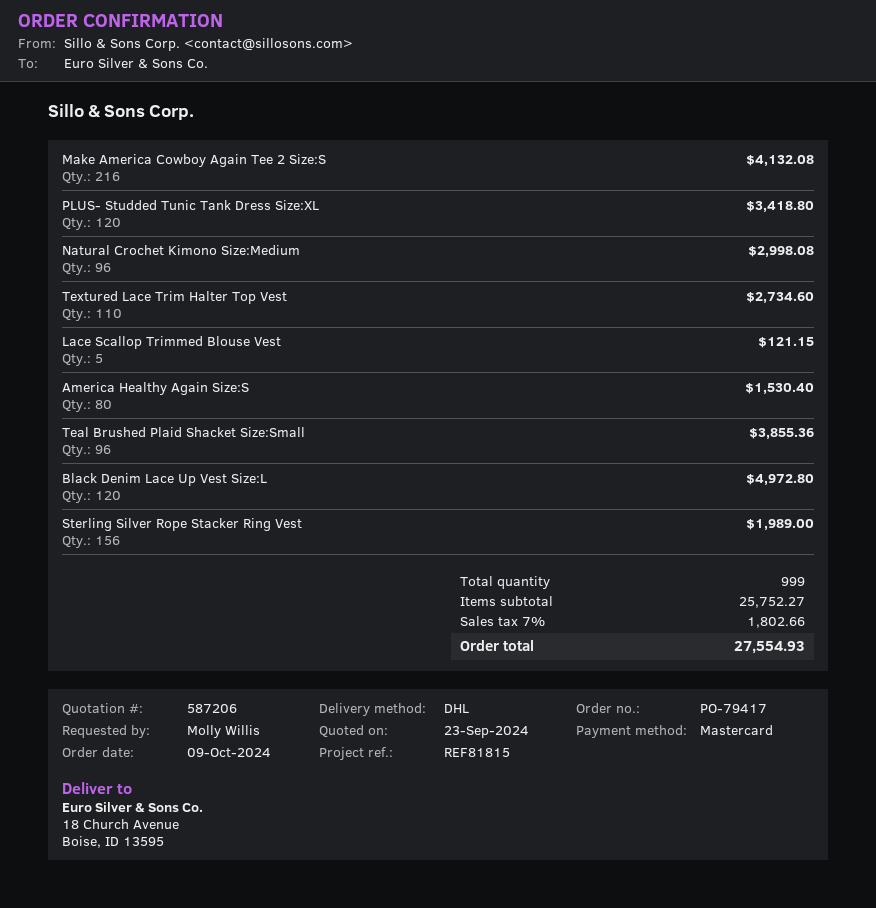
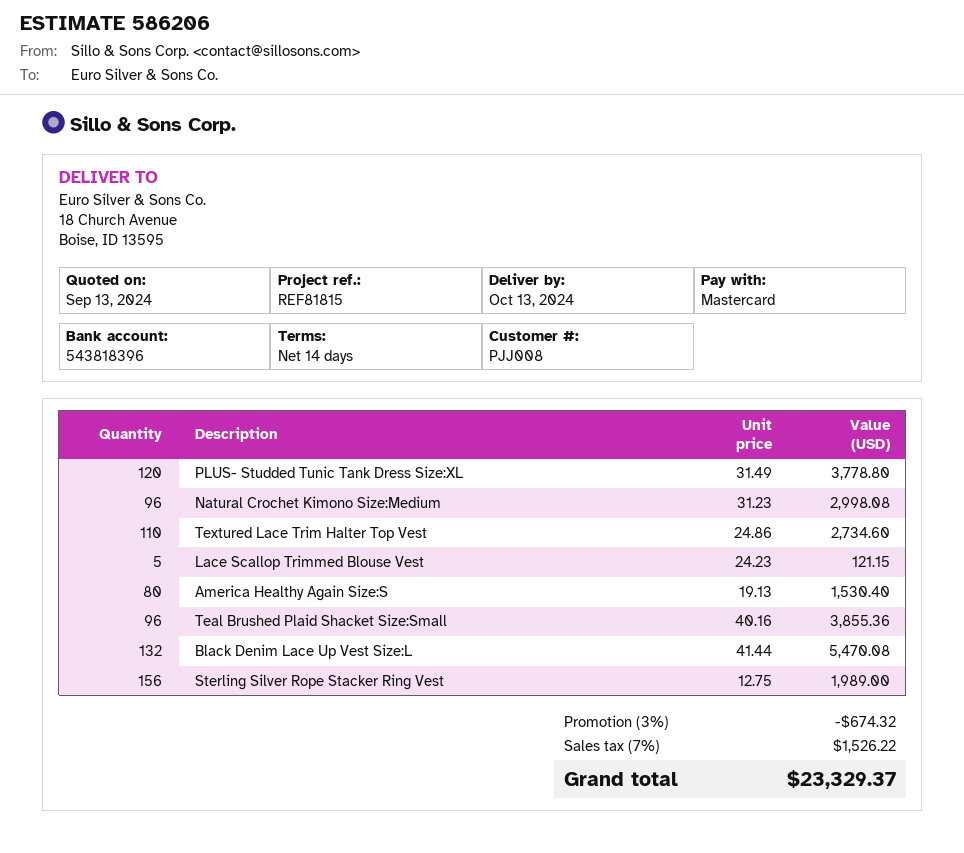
quote number: 587206 -> 586206
quote date: 2024-09-23 -> 2024-09-13
Make America Cowboy Again Tee 2 Size:S: 216 for 4132.08 -> none
PLUS- Studded Tunic Tank Dress Size:XL: 120 for 3418.80 -> 120 for 3778.80
Black Denim Lace Up Vest Size:L: 120 for 4972.80 -> 132 for 5470.08
discount: none -> 3% = 674.32
tax: 7% = 1802.66 -> 7% = 1526.22
total: 27554.93 -> 23329.37

